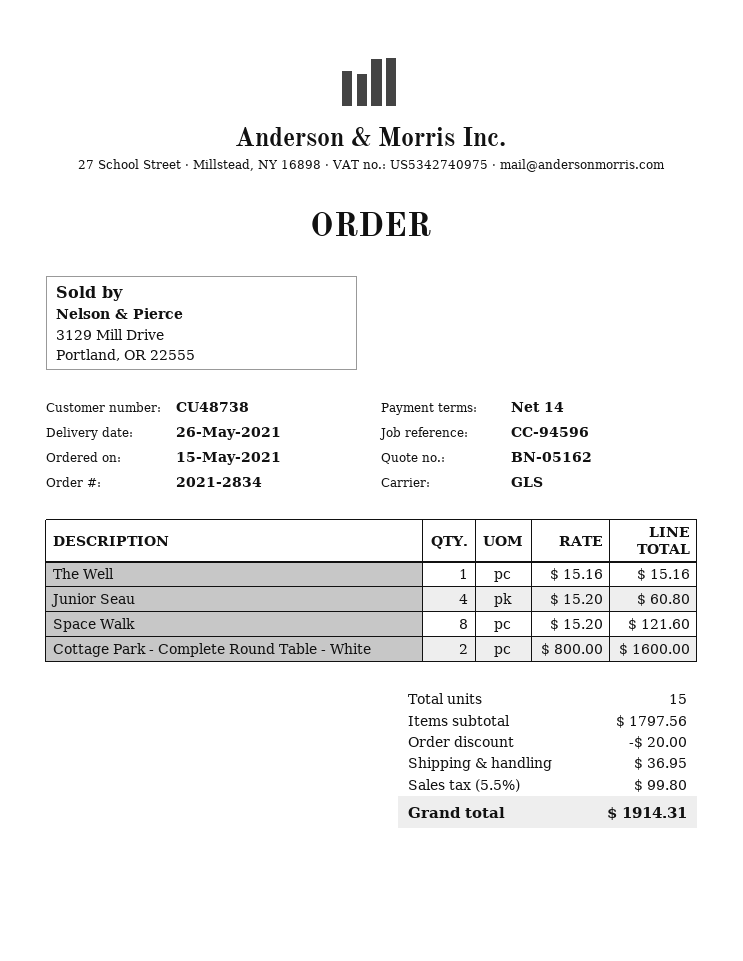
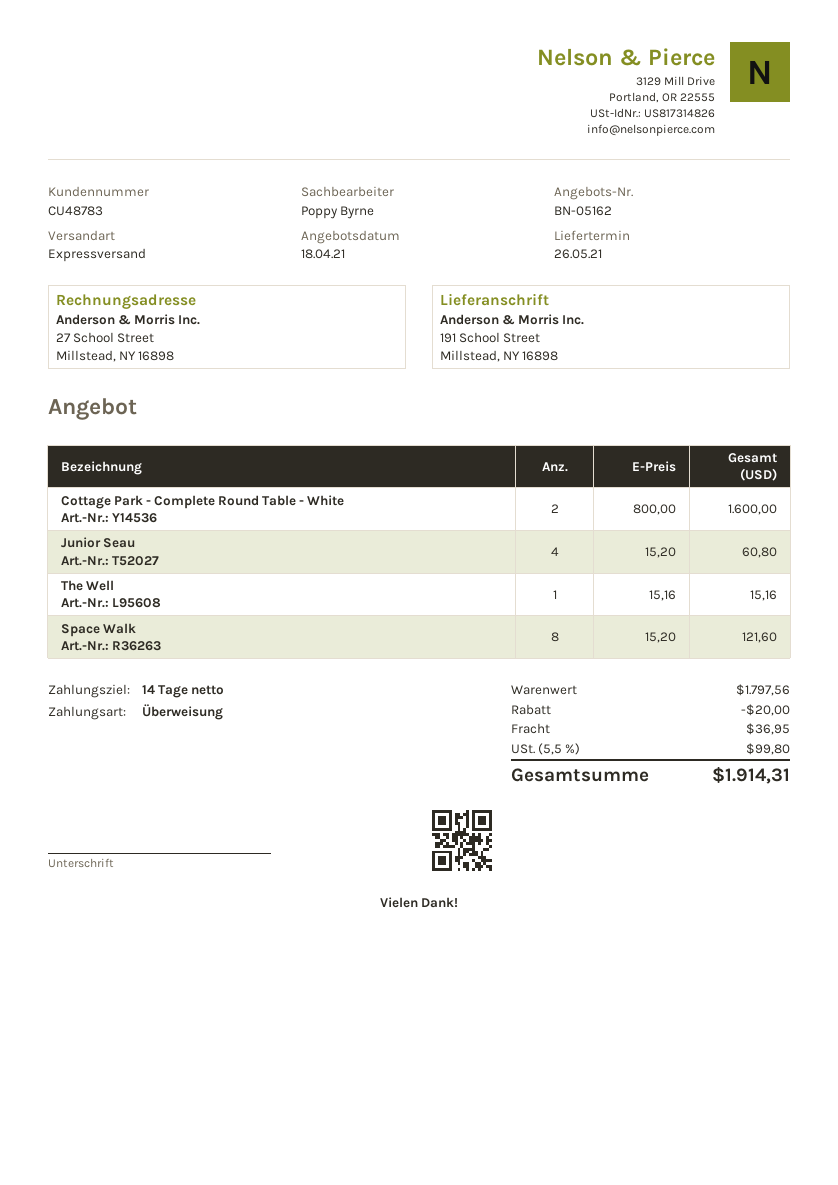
customer number: CU48738 -> CU48783
shipping method: GLS -> express

